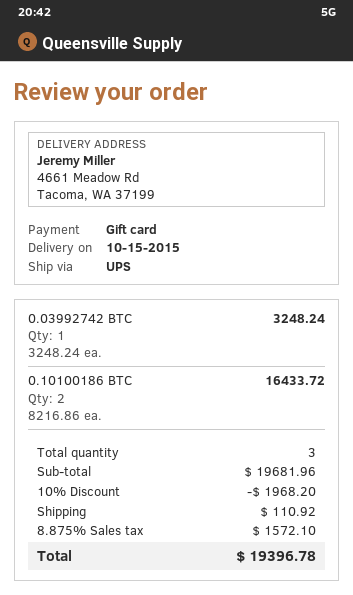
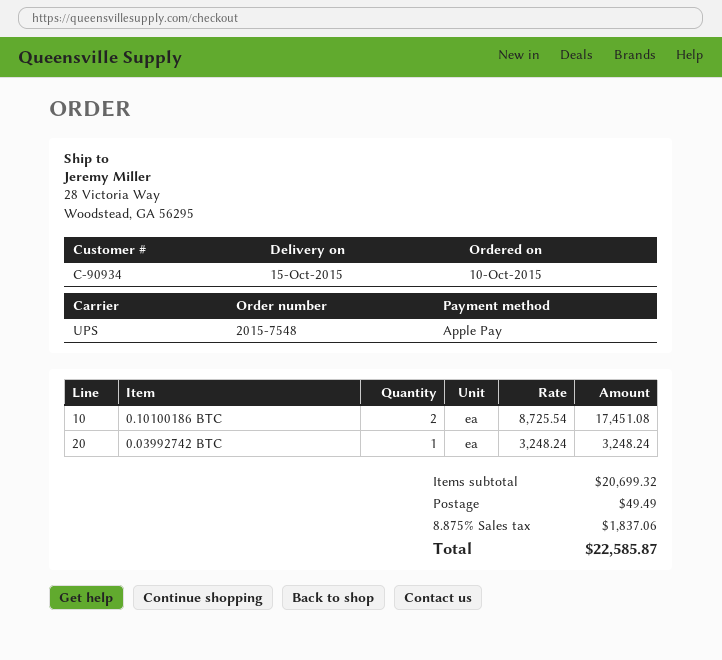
payment method: gift card -> Apple Pay
ship to: 4661 Meadow Rd, Tacoma, WA 37199 -> 28 Victoria Way, Woodstead, GA 56295
0.10100186 BTC: 2 x 8216.86 = 16433.72 -> 2 x 8725.54 = 17451.08
subtotal: 19681.96 -> 20699.32
discount: 10% = 1968.20 -> none
shipping: 110.92 -> 49.49
tax: 8.875% = 1572.10 -> 8.875% = 1837.06
total: 19396.78 -> 22585.87

